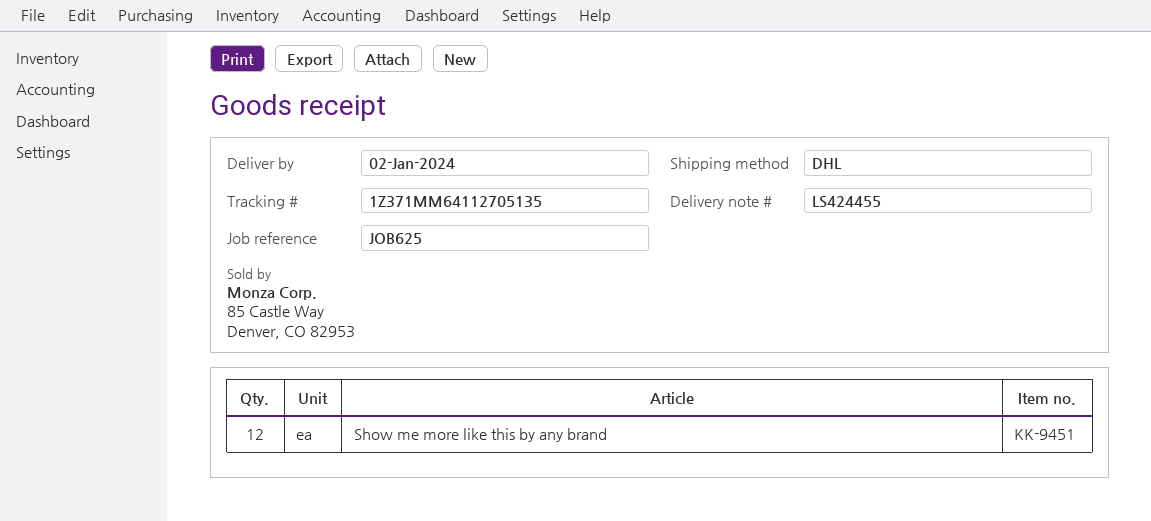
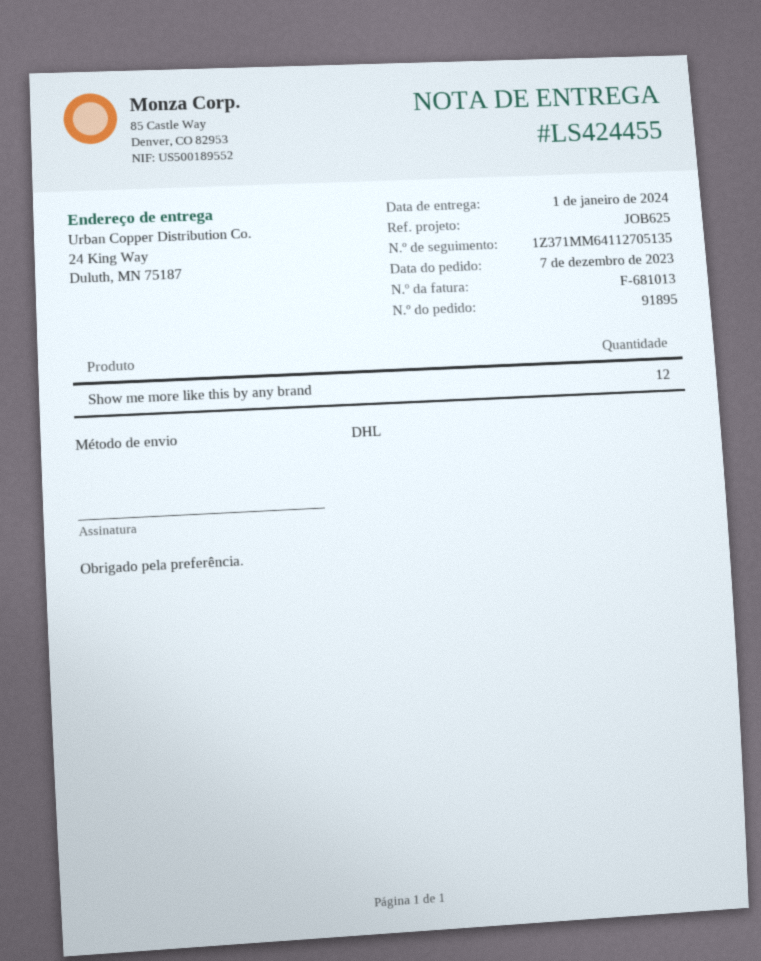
delivery date: 2024-01-02 -> 2024-01-01

